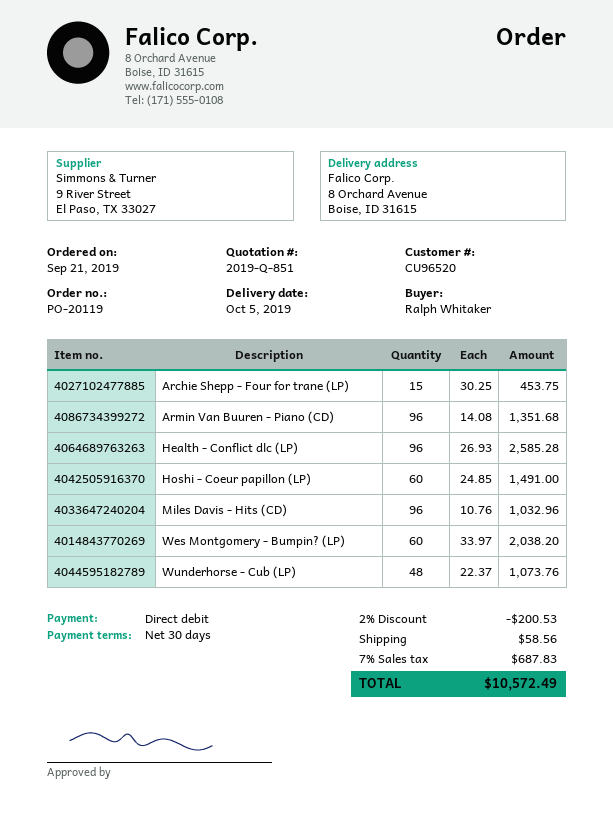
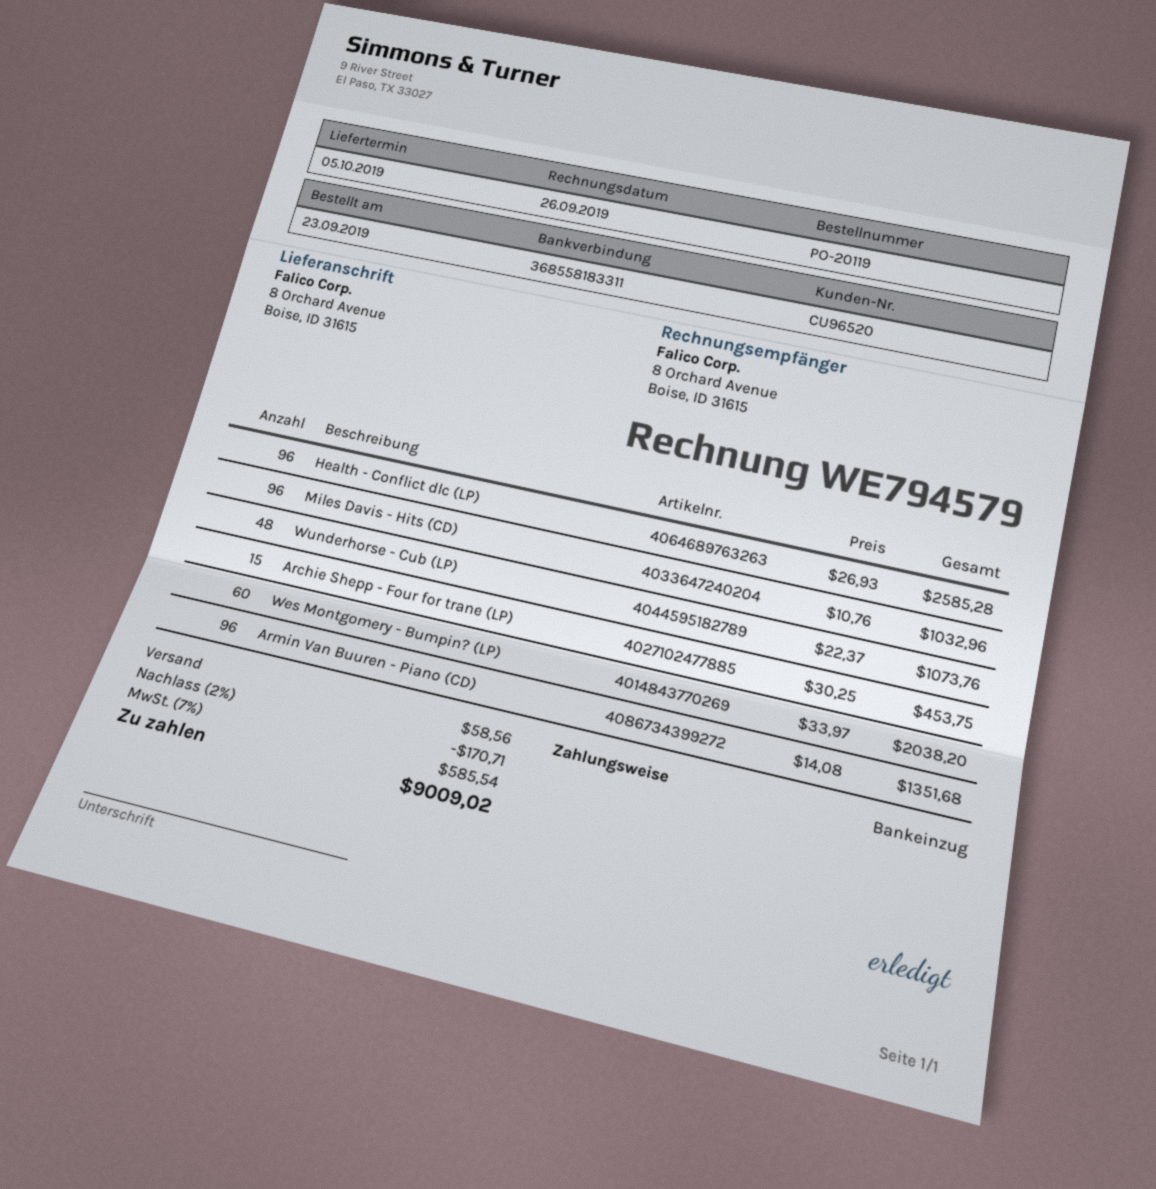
order date: 2019-09-21 -> 2019-09-23
Hoshi - Coeur papillon (LP): 60 x 24.85 = 1491.00 -> none
discount: 2% = 200.53 -> 2% = 170.71
tax: 7% = 687.83 -> 7% = 585.54
total: 10572.49 -> 9009.02

